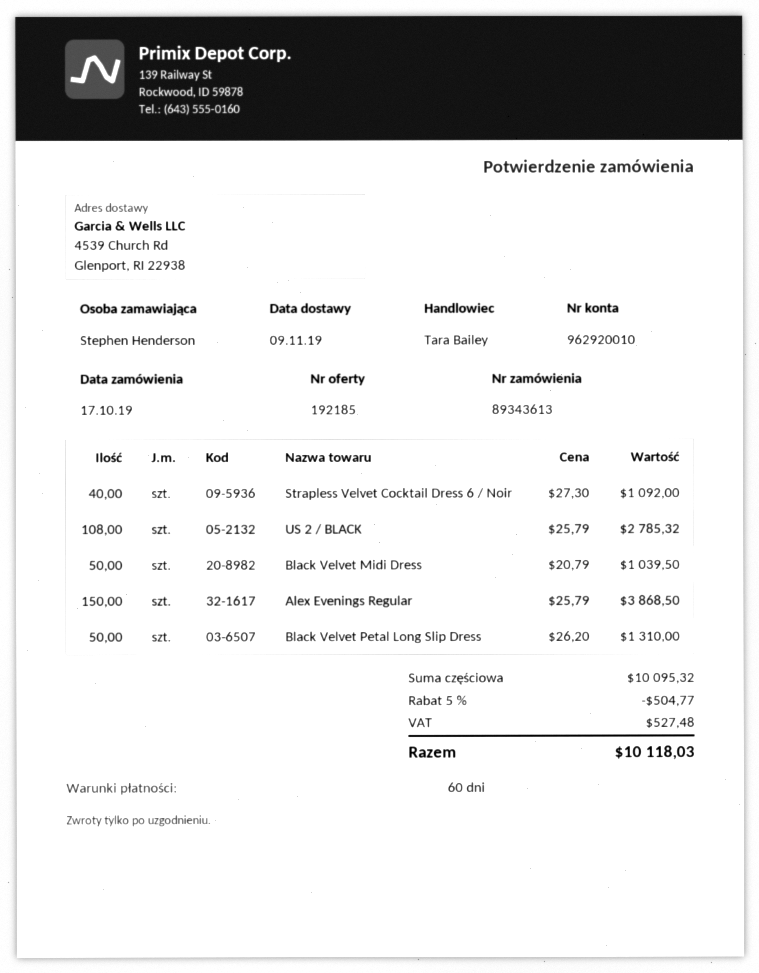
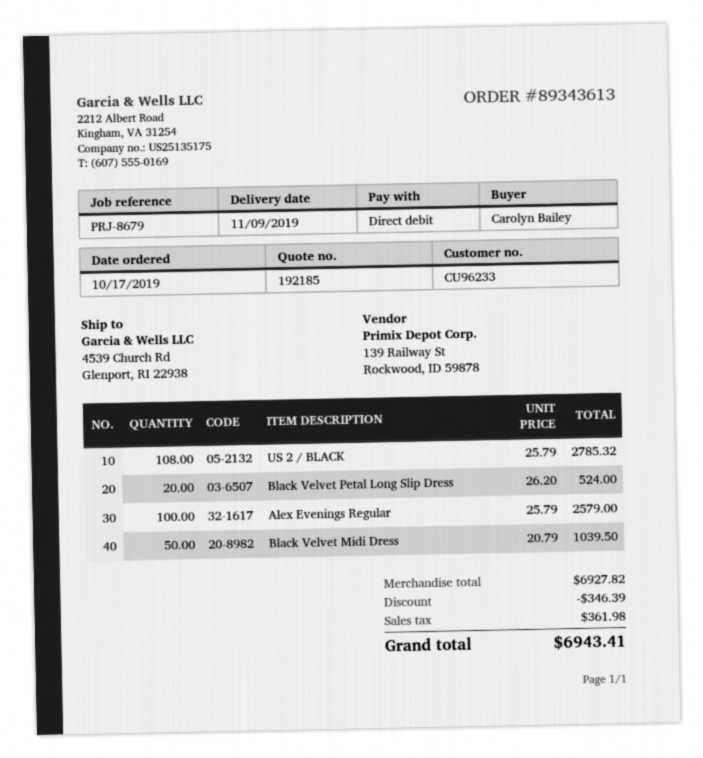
ordered by: Stephen Henderson -> Carolyn Bailey
Strapless Velvet Cocktail Dress 6 / Noir: 40 x 27.30 = 1092.00 -> none
Alex Evenings Regular: 150 x 25.79 = 3868.50 -> 100 x 25.79 = 2579.00
Black Velvet Petal Long Slip Dress: 50 x 26.20 = 1310.00 -> 20 x 26.20 = 524.00
subtotal: 10095.32 -> 6927.82
discount: 504.77 -> 346.39
tax: 527.48 -> 361.98
total: 10118.03 -> 6943.41

